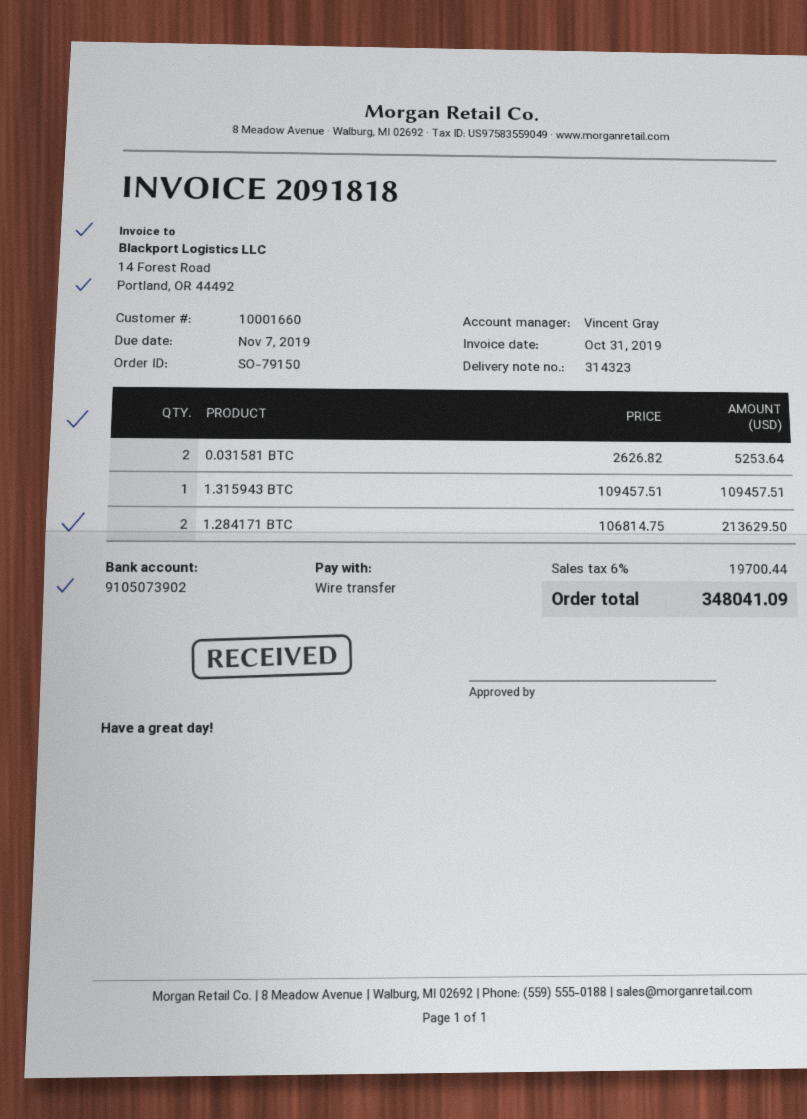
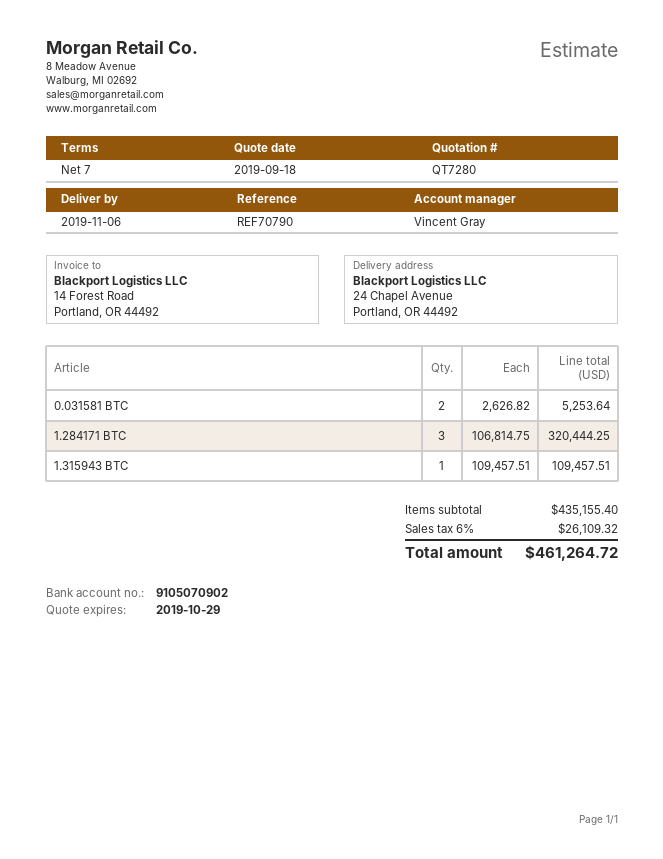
bank account: 9105073902 -> 9105070902
1.284171 BTC: 2 x 106814.75 = 213629.50 -> 3 x 106814.75 = 320444.25
tax: 6% = 19700.44 -> 6% = 26109.32
total: 348041.09 -> 461264.72

